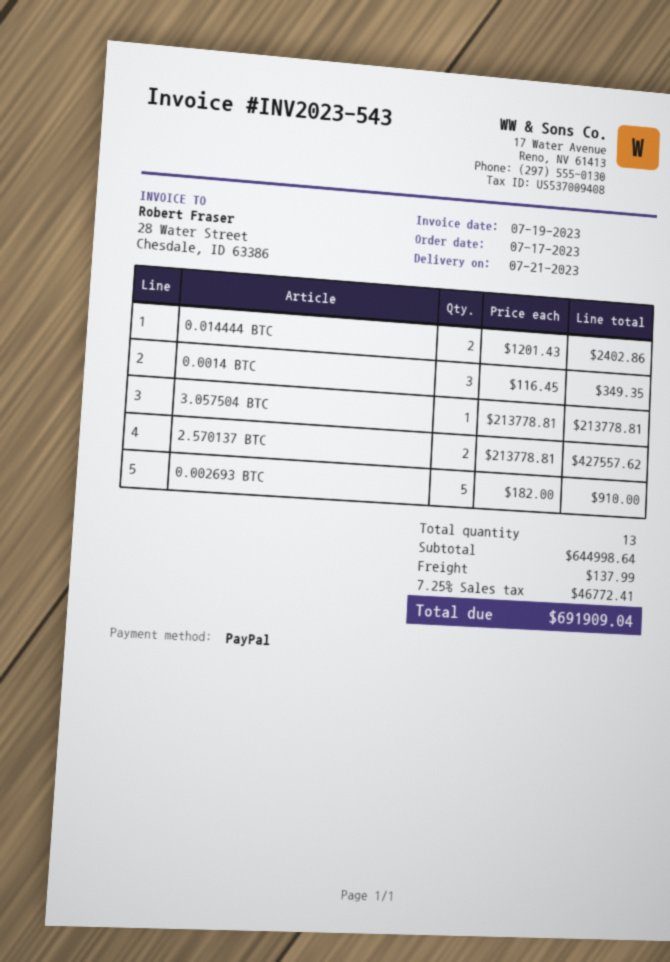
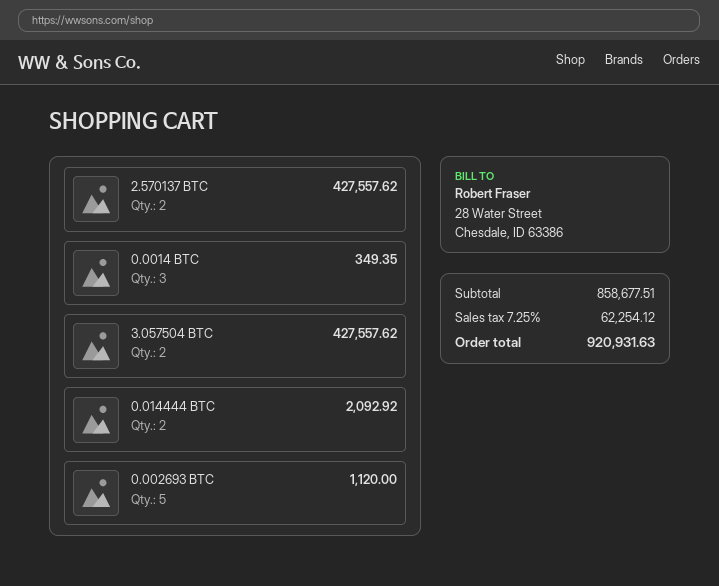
0.014444 BTC: 2 for 2402.86 -> 2 for 2092.92
3.057504 BTC: 1 for 213778.81 -> 2 for 427557.62
0.002693 BTC: 5 for 910.00 -> 5 for 1120.00
subtotal: 644998.64 -> 858677.51
shipping: 137.99 -> none
tax: 7.25% = 46772.41 -> 7.25% = 62254.12
total: 691909.04 -> 920931.63

